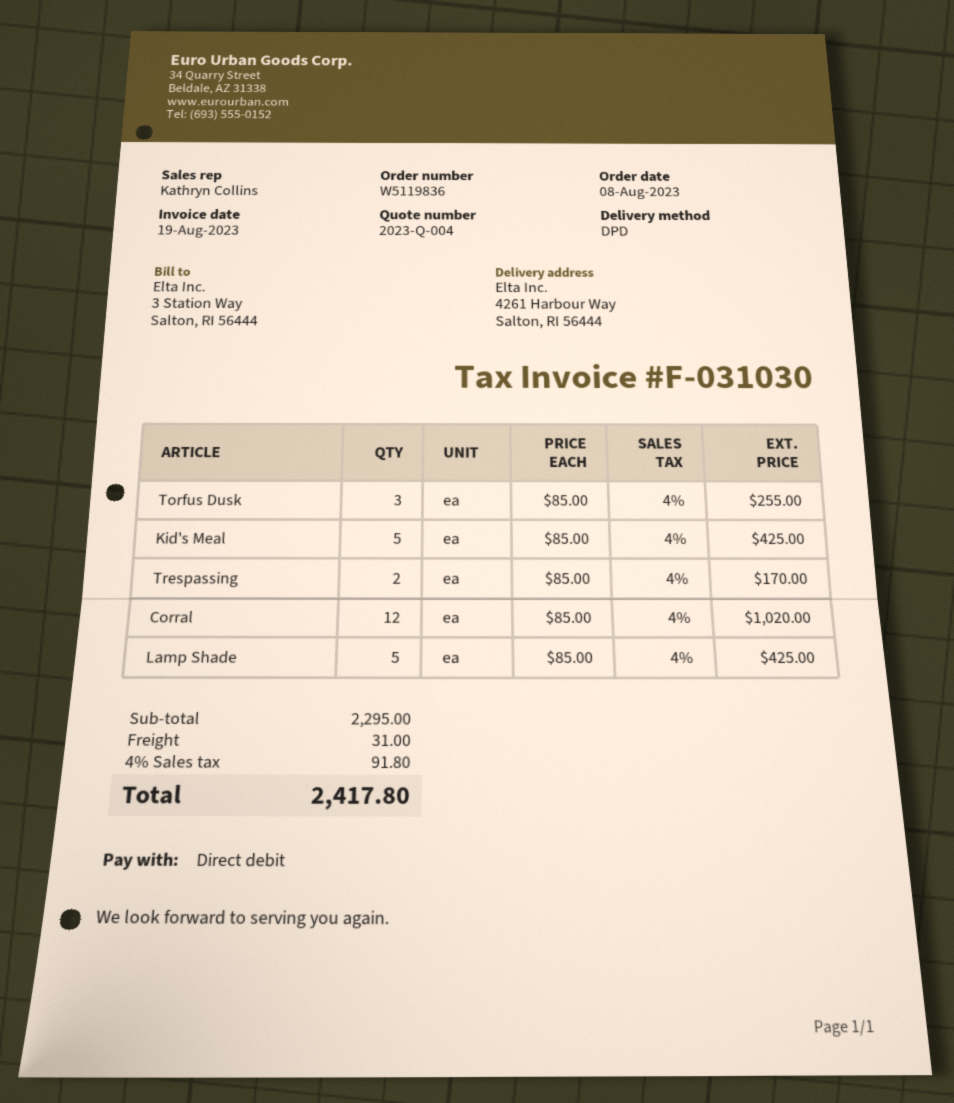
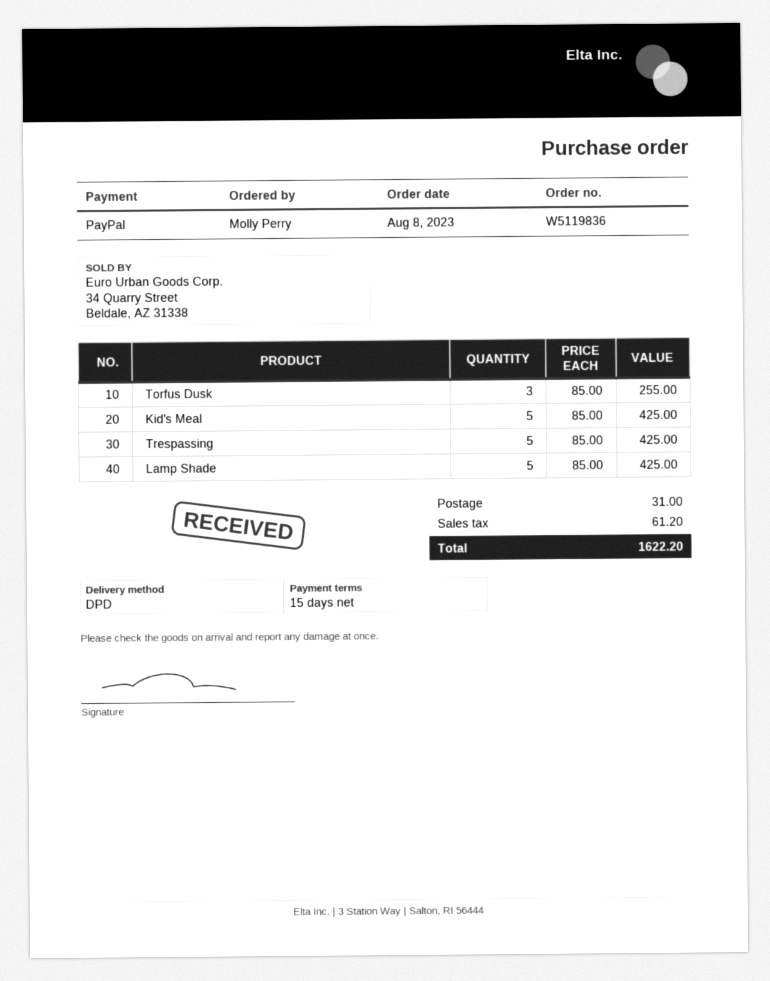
payment method: direct debit -> PayPal
Trespassing: 2 x 85.00 = 170.00 -> 5 x 85.00 = 425.00
Corral: 12 x 85.00 = 1020.00 -> none
tax: 91.80 -> 61.20
total: 2417.80 -> 1622.20

